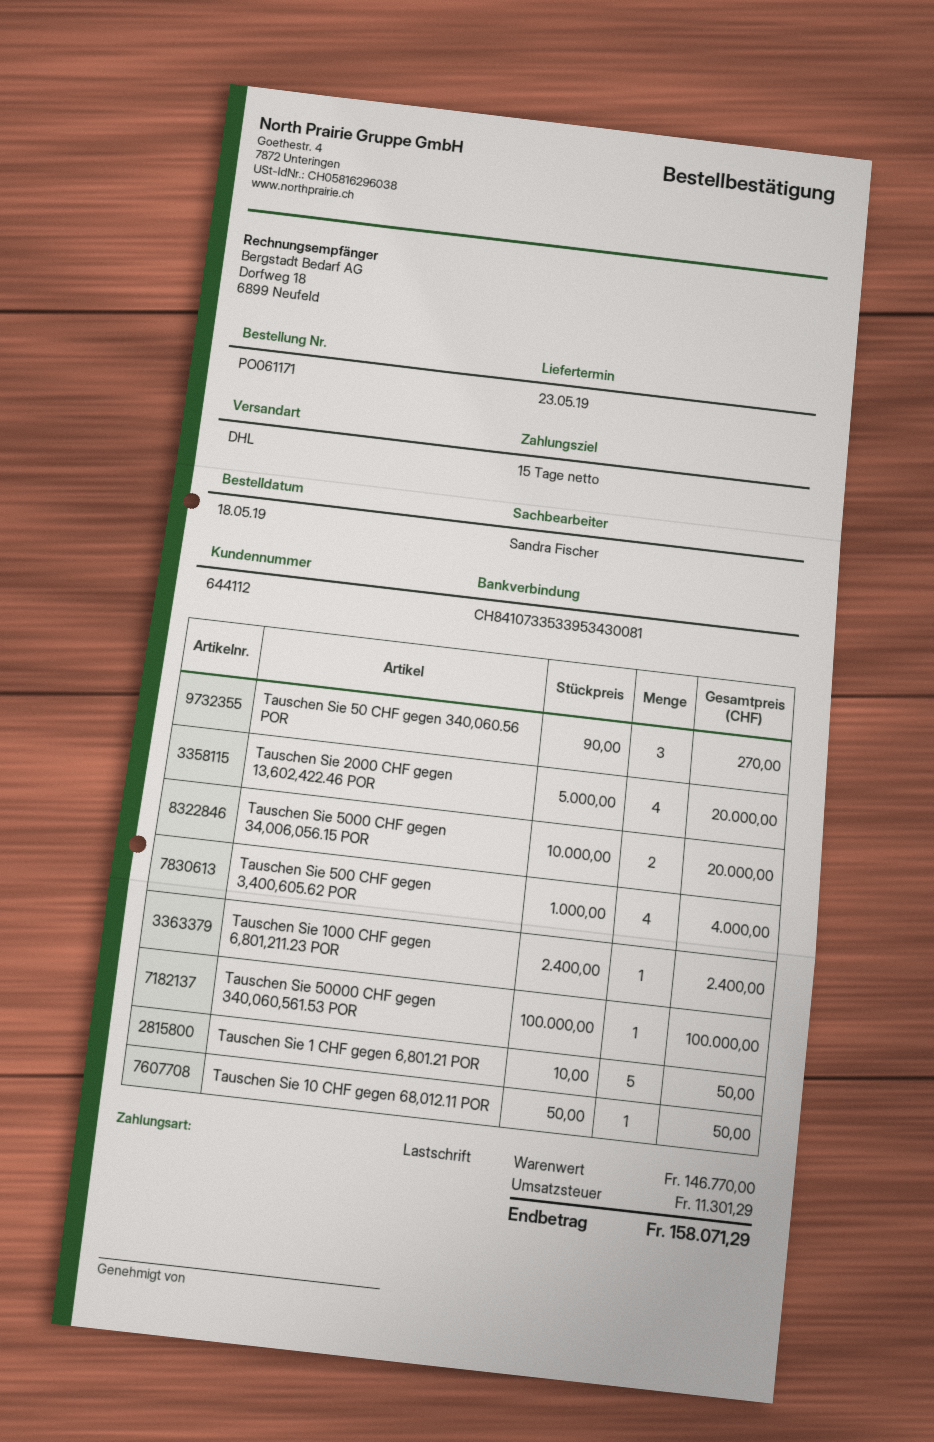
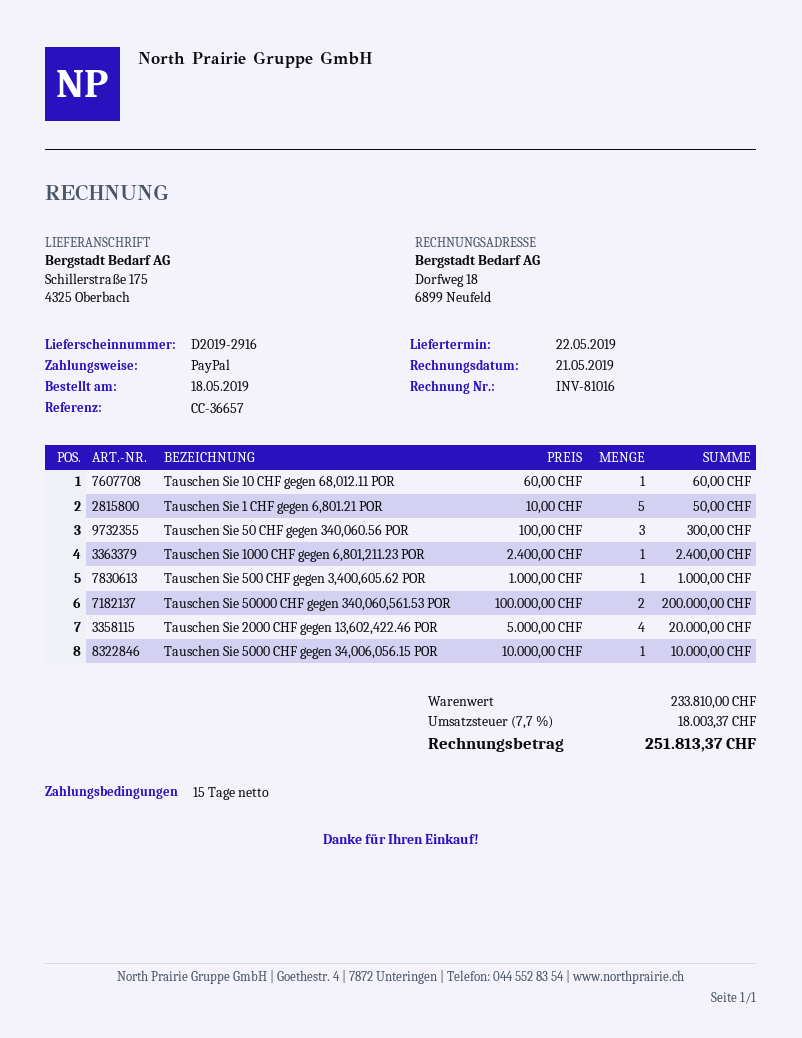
delivery date: 2019-05-23 -> 2019-05-22
payment method: direct debit -> PayPal
Tauschen Sie 50 CHF gegen 340,060.56 POR: 3 x 90.00 = 270.00 -> 3 x 100.00 = 300.00
Tauschen Sie 5000 CHF gegen 34,006,056.15 POR: 2 x 10000.00 = 20000.00 -> 1 x 10000.00 = 10000.00
Tauschen Sie 500 CHF gegen 3,400,605.62 POR: 4 x 1000.00 = 4000.00 -> 1 x 1000.00 = 1000.00
Tauschen Sie 50000 CHF gegen 340,060,561.53 POR: 1 x 100000.00 = 100000.00 -> 2 x 100000.00 = 200000.00
Tauschen Sie 10 CHF gegen 68,012.11 POR: 1 x 50.00 = 50.00 -> 1 x 60.00 = 60.00
subtotal: 146770.00 -> 233810.00
tax: 11301.29 -> 18003.37
total: 158071.29 -> 251813.37

